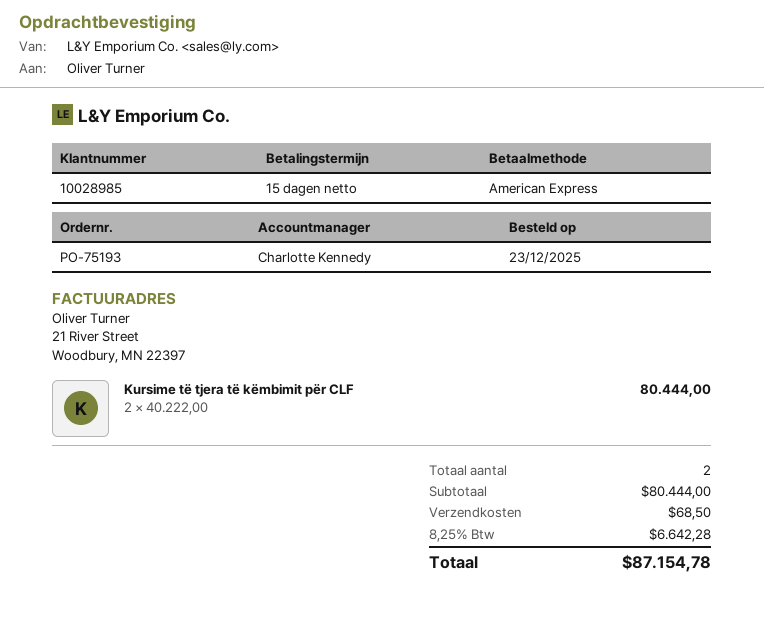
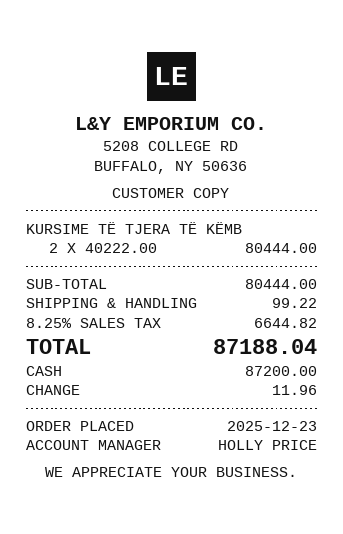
sales rep: Charlotte Kennedy -> HOLLY PRICE
payment method: American Express -> cash
shipping: 68.50 -> 99.22
tax: 8.25% = 6642.28 -> 8.25% = 6644.82
total: 87154.78 -> 87188.04

